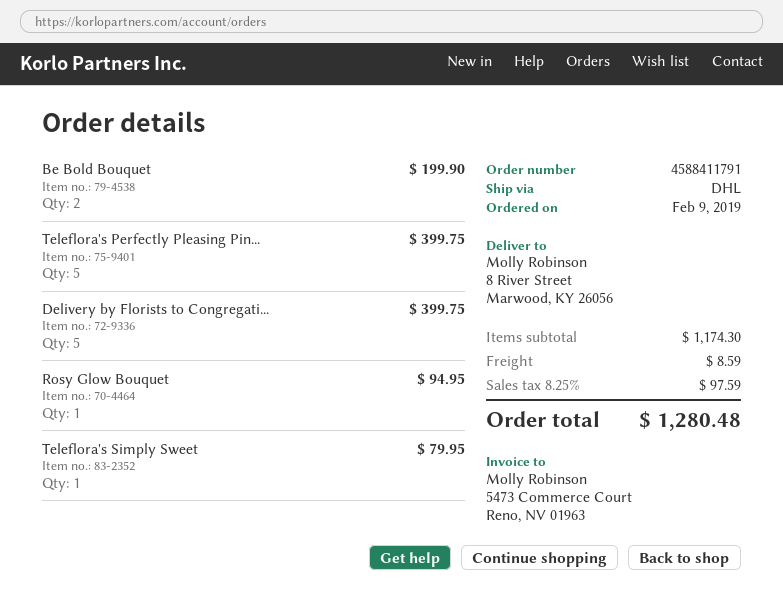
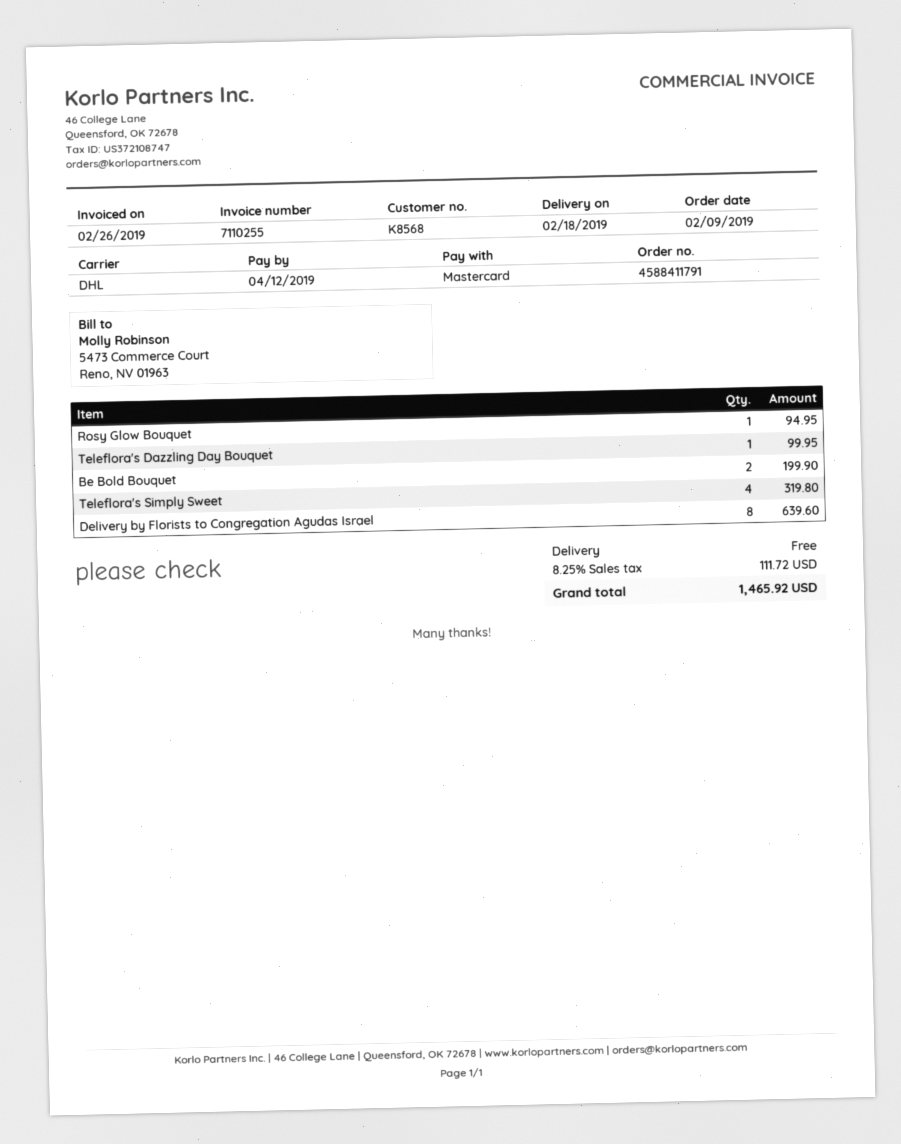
Teleflora's Perfectly Pleasing Pin...: 5 for 399.75 -> none
Delivery by Florists to Congregati...: 5 for 399.75 -> 8 for 639.60
Teleflora's Simply Sweet: 1 for 79.95 -> 4 for 319.80
Teleflora's Dazzling Day Bouquet: none -> 1 for 99.95
shipping: 8.59 -> 0.00
tax: 8.25% = 97.59 -> 8.25% = 111.72
total: 1280.48 -> 1465.92

